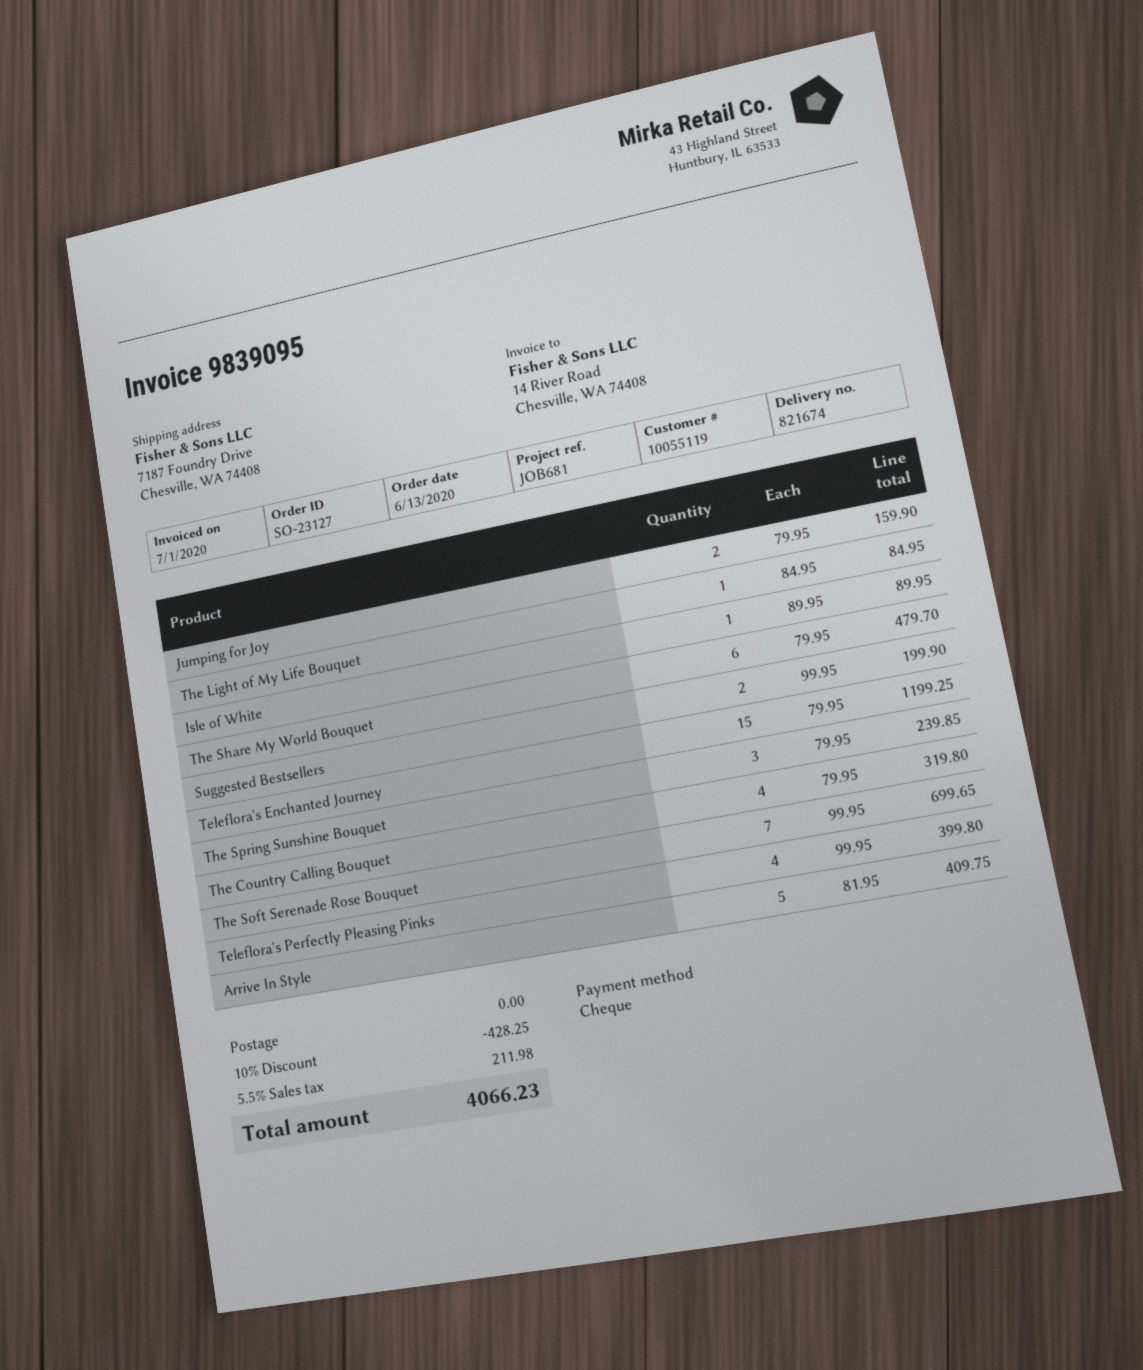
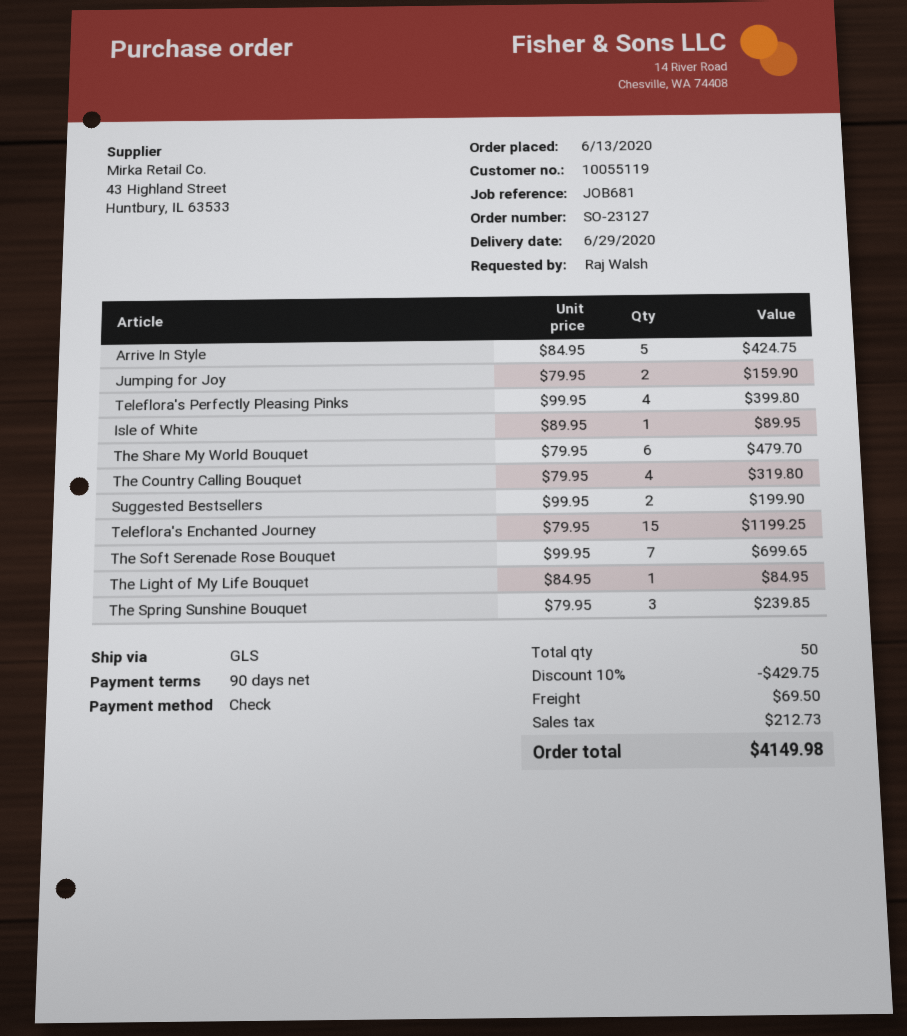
Arrive In Style: 5 x 81.95 = 409.75 -> 5 x 84.95 = 424.75
discount: 10% = 428.25 -> 10% = 429.75
shipping: 0.00 -> 69.50
tax: 211.98 -> 212.73
total: 4066.23 -> 4149.98

